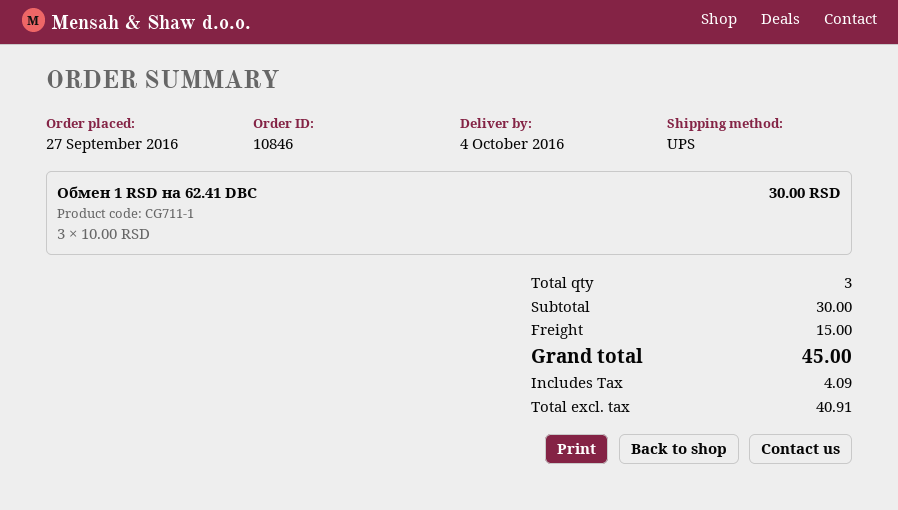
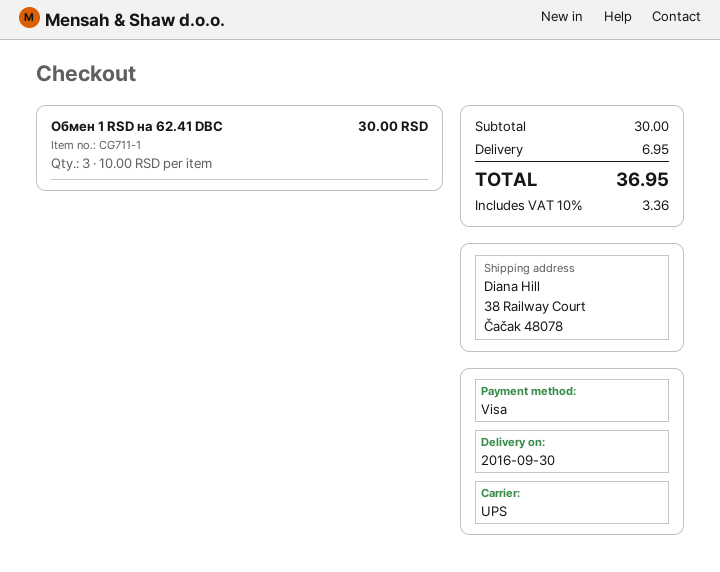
delivery date: 2016-10-04 -> 2016-09-30
shipping: 15.00 -> 6.95
tax: 4.09 -> 3.36
total: 45.00 -> 36.95

